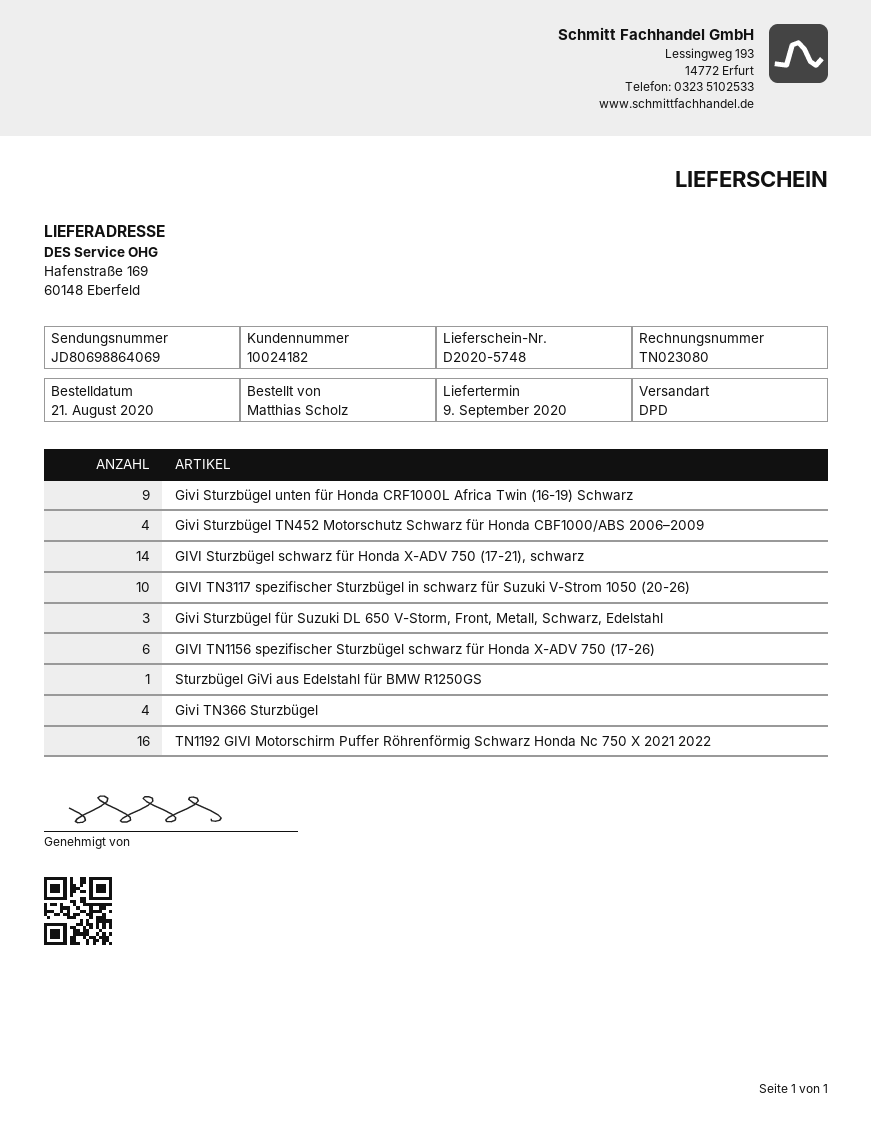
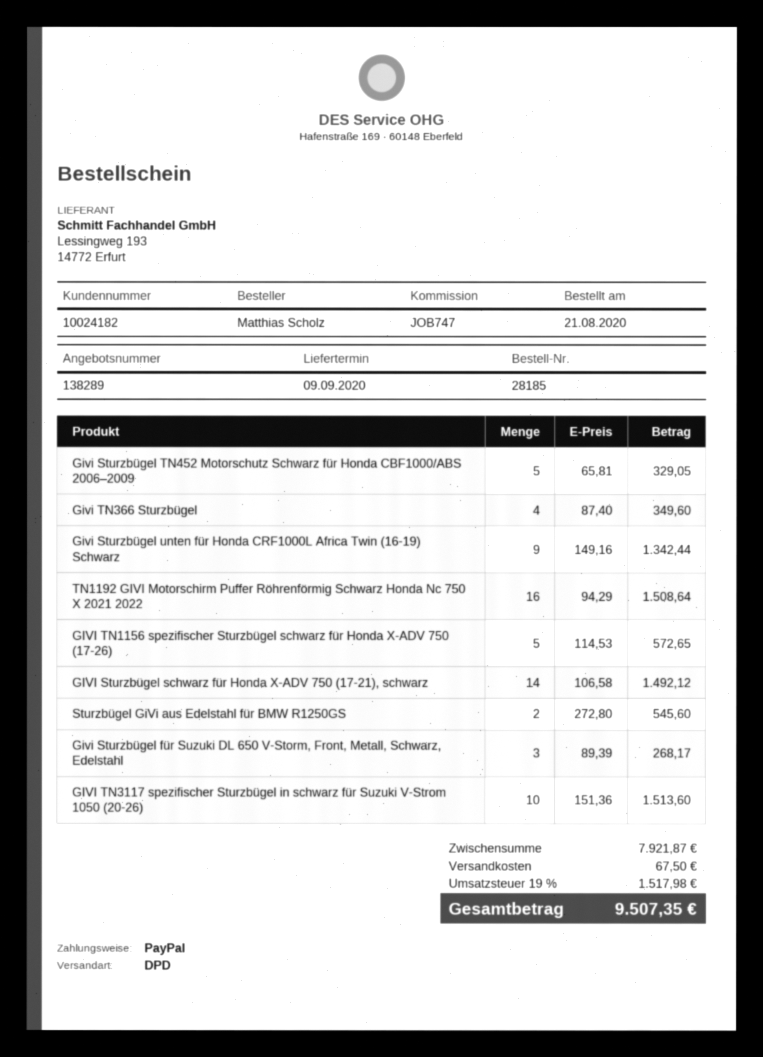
Givi Sturzbügel TN452 Motorschutz Schwarz für Honda CBF1000/ABS 2006–2009: 4 -> 5
GIVI TN1156 spezifischer Sturzbügel schwarz für Honda X-ADV 750 (17-26): 6 -> 5
Sturzbügel GiVi aus Edelstahl für BMW R1250GS: 1 -> 2

